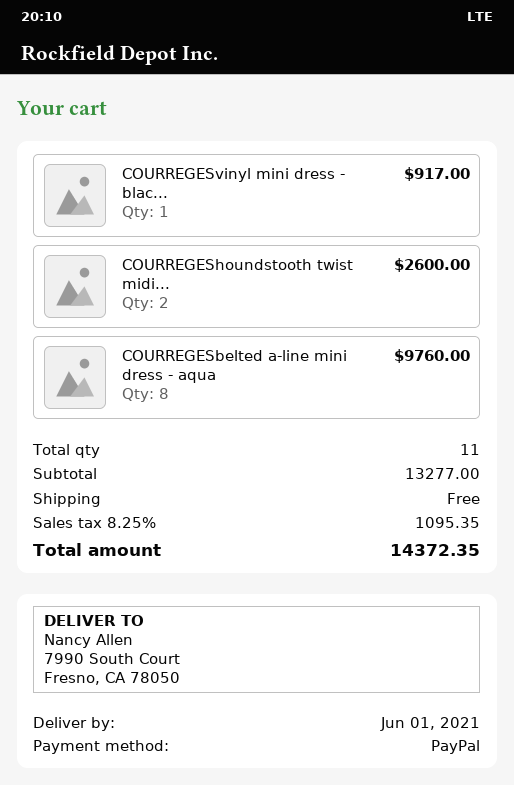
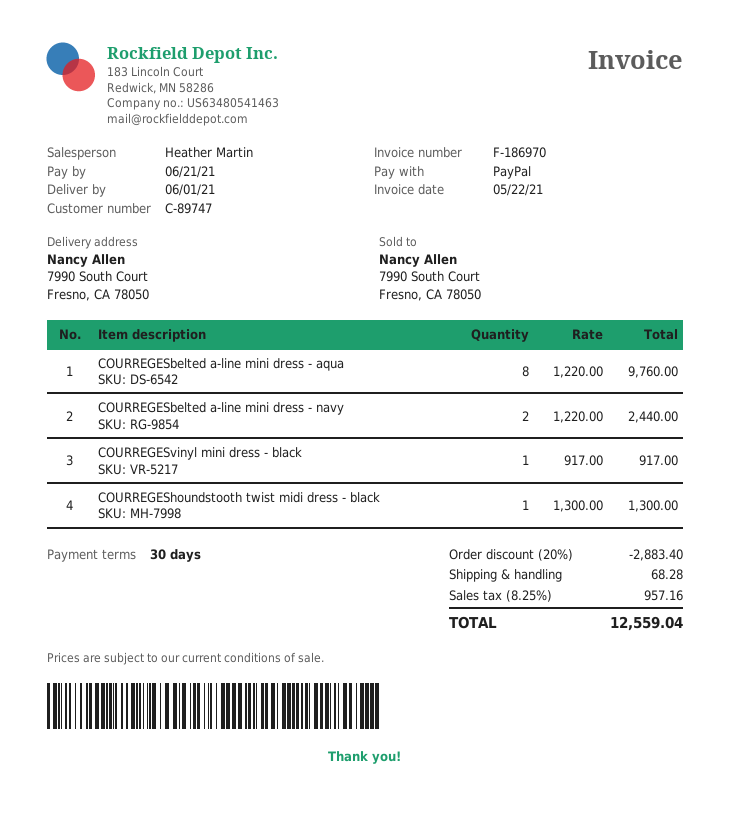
COURREGEShoundstooth twist midi...: 2 for 2600.00 -> 1 for 1300.00
COURREGESbelted a-line mini dress - navy: none -> 2 for 2440.00
discount: none -> 20% = 2883.40
shipping: 0.00 -> 68.28
tax: 8.25% = 1095.35 -> 8.25% = 957.16
total: 14372.35 -> 12559.04

